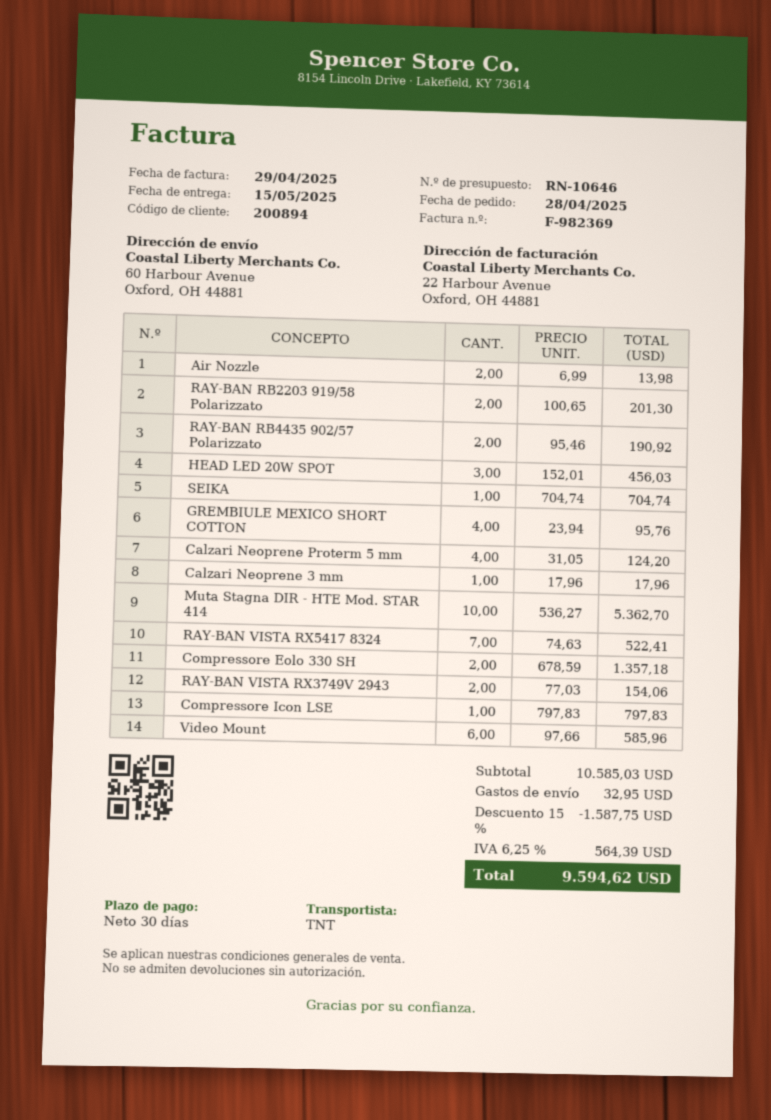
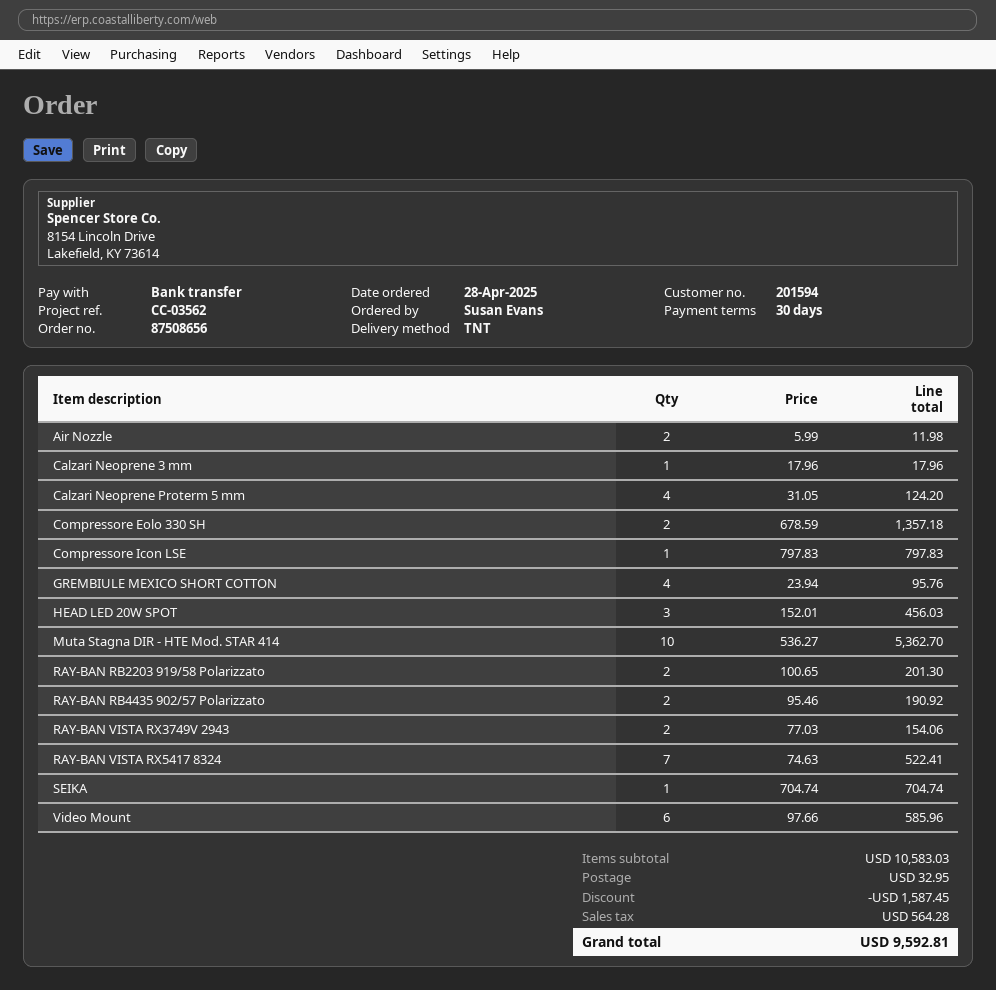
customer number: 200894 -> 201594
Air Nozzle: 2 x 6.99 = 13.98 -> 2 x 5.99 = 11.98
subtotal: 10585.03 -> 10583.03
discount: 1587.75 -> 1587.45
tax: 564.39 -> 564.28
total: 9594.62 -> 9592.81

